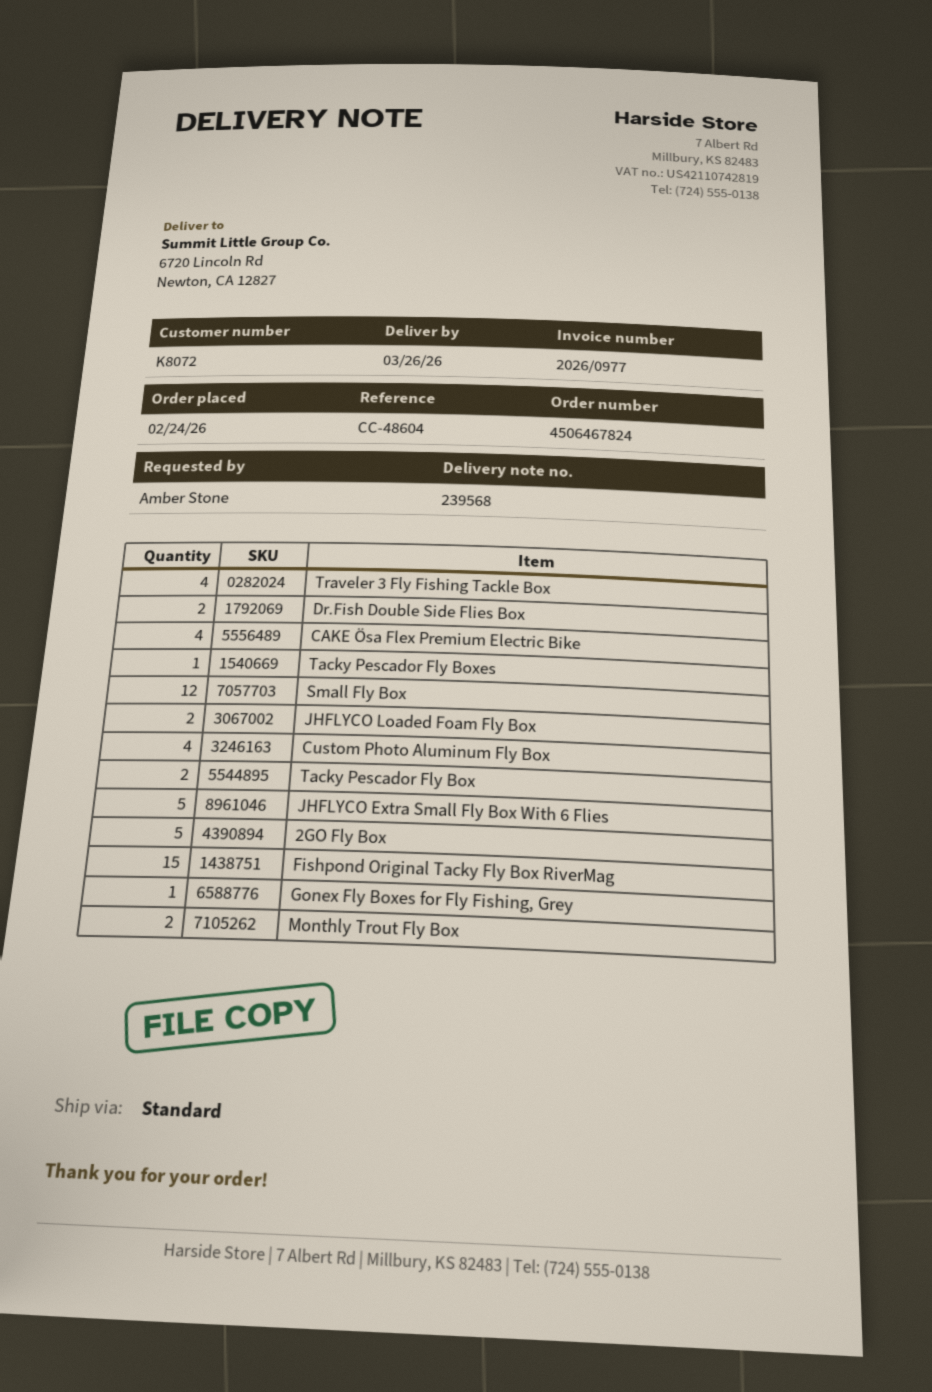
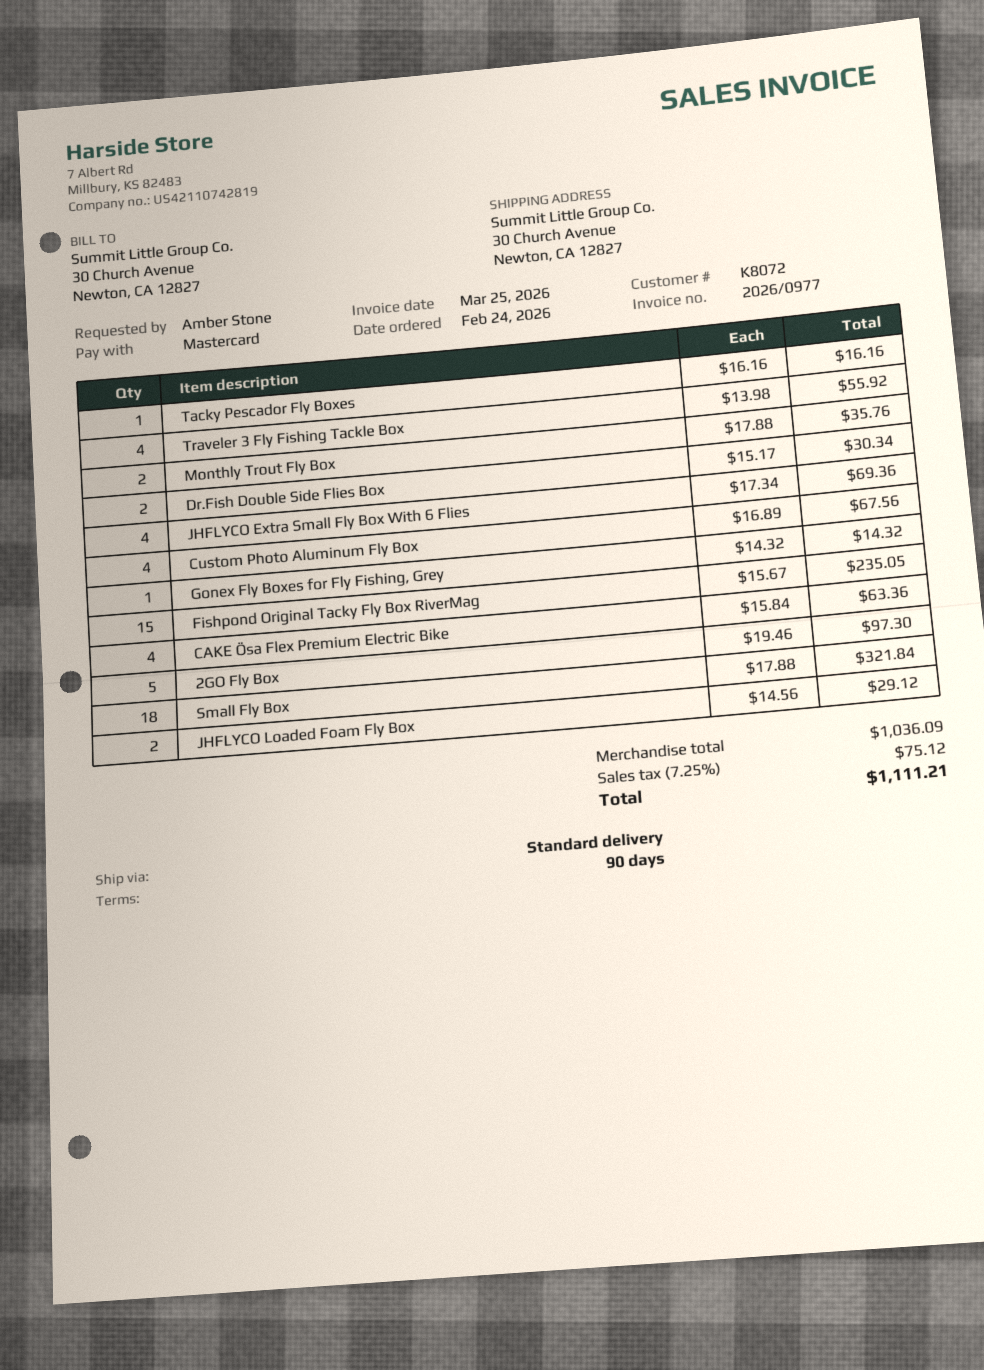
ship to: 6720 Lincoln Rd, Newton, CA 12827 -> 30 Church Avenue, Newton, CA 12827
Small Fly Box: 12 -> 18
Tacky Pescador Fly Box: 2 -> none
JHFLYCO Extra Small Fly Box With 6 Flies: 5 -> 4

